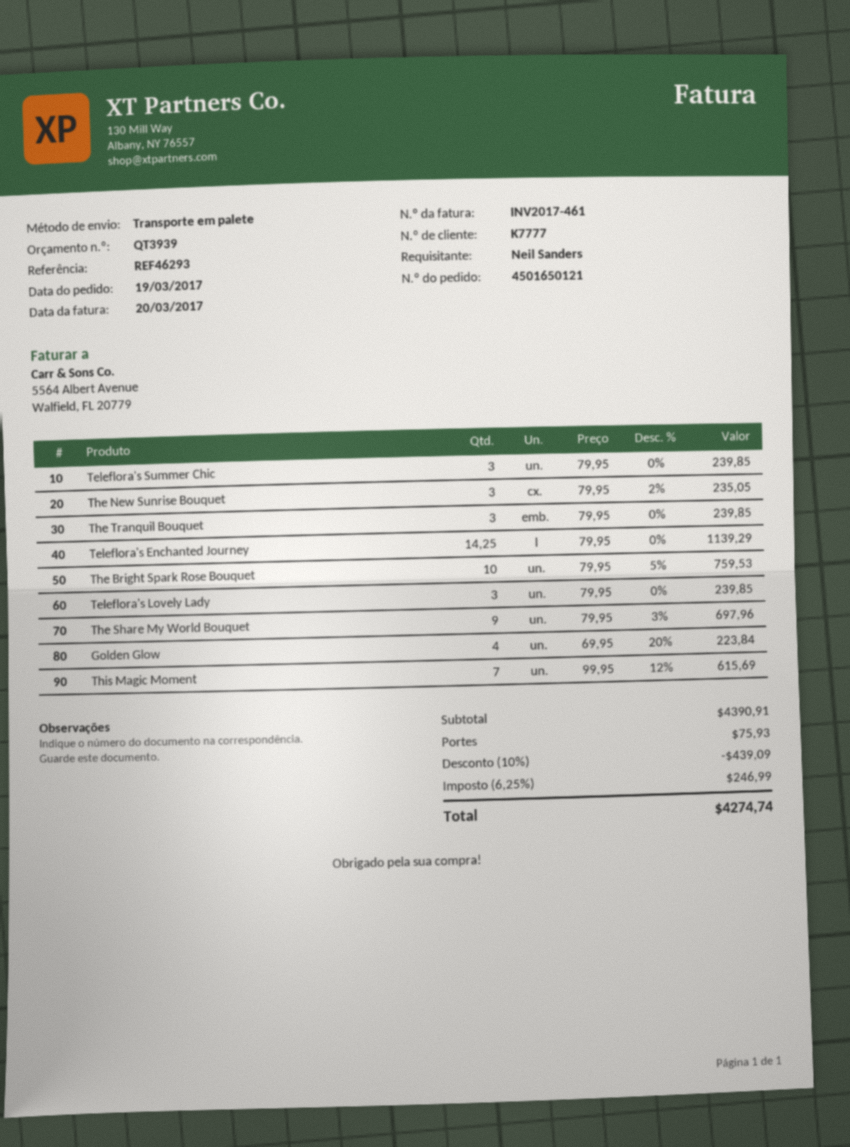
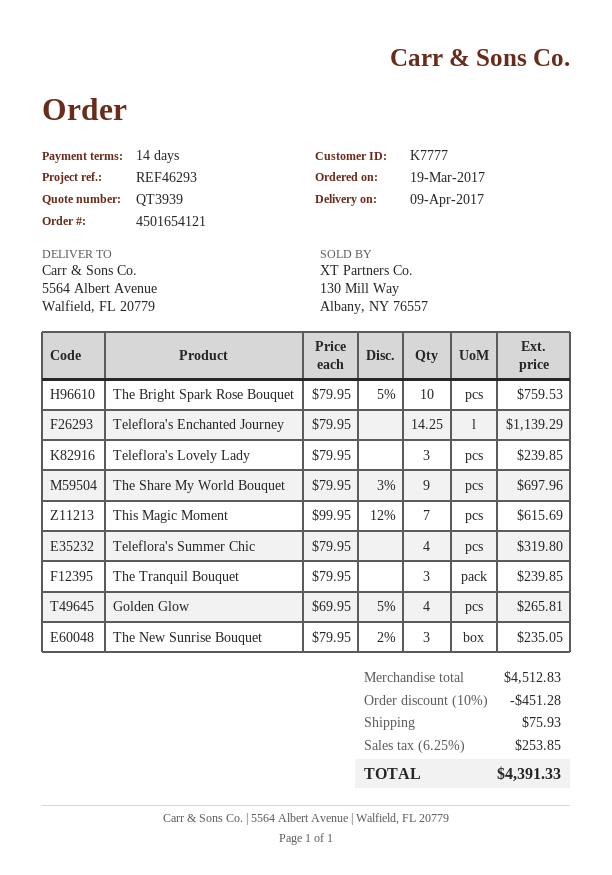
order number: 4501650121 -> 4501654121
Teleflora's Summer Chic: 3 x 79.95 = 239.85 -> 4 x 79.95 = 319.80
Golden Glow: 4 x 69.95 - 20% = 223.84 -> 4 x 69.95 - 5% = 265.81
subtotal: 4390.91 -> 4512.83
discount: 10% = 439.09 -> 10% = 451.28
tax: 6.25% = 246.99 -> 6.25% = 253.85
total: 4274.74 -> 4391.33

